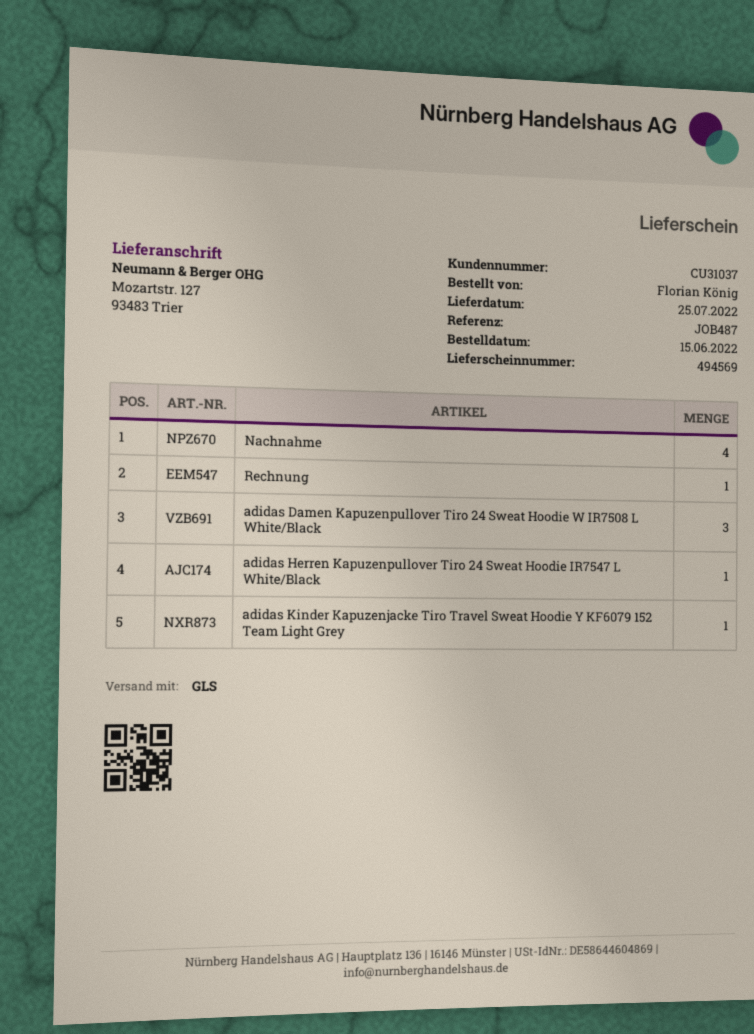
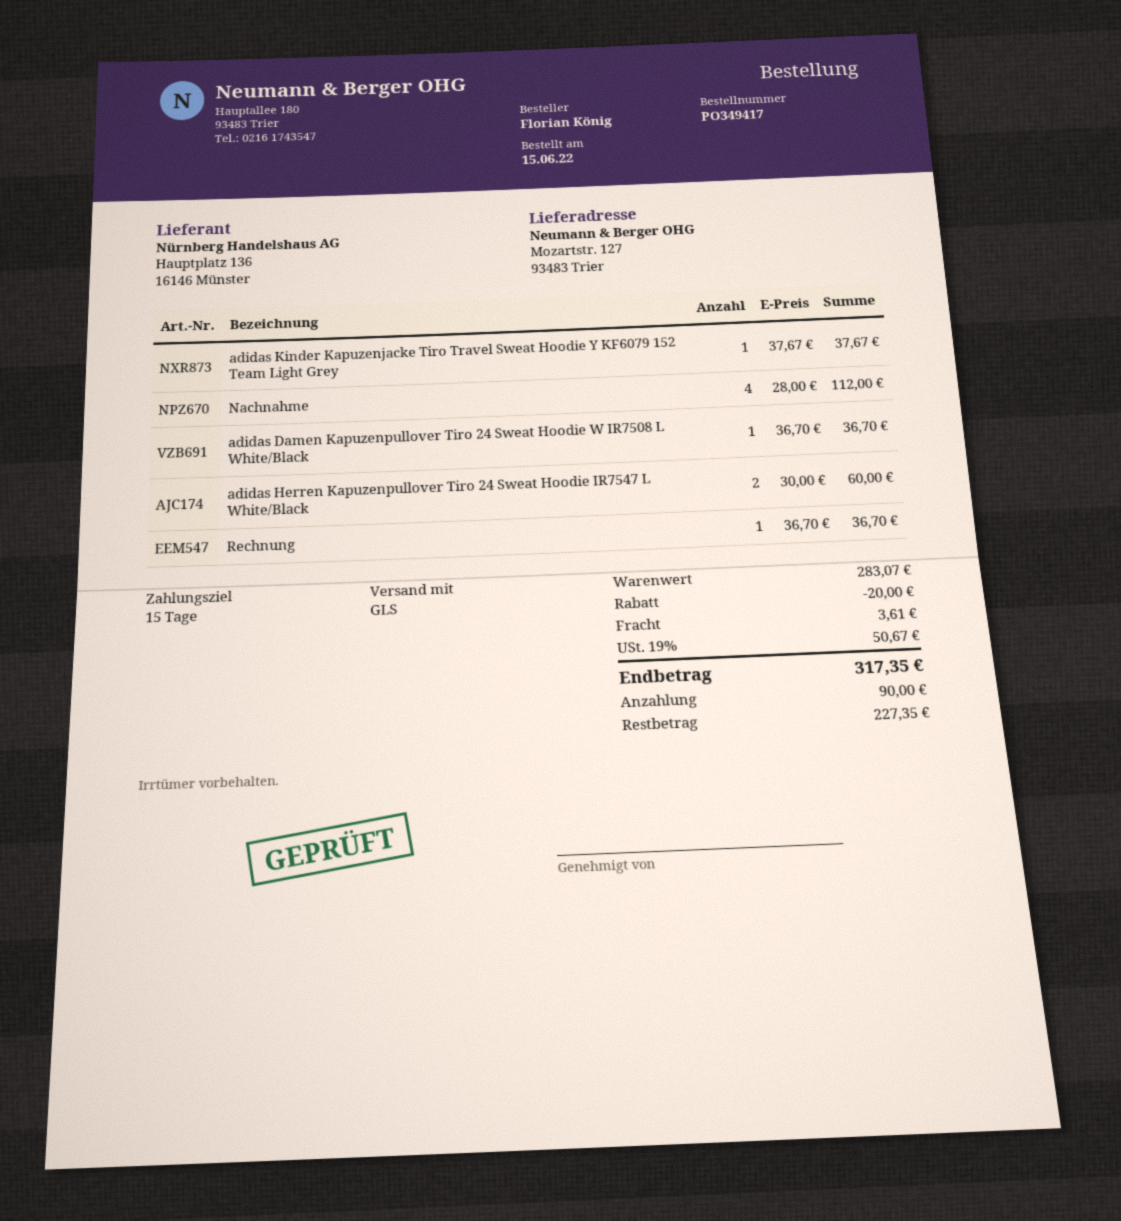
adidas Damen Kapuzenpullover Tiro 24 Sweat Hoodie W IR7508 L White/Black: 3 -> 1
adidas Herren Kapuzenpullover Tiro 24 Sweat Hoodie IR7547 L White/Black: 1 -> 2

